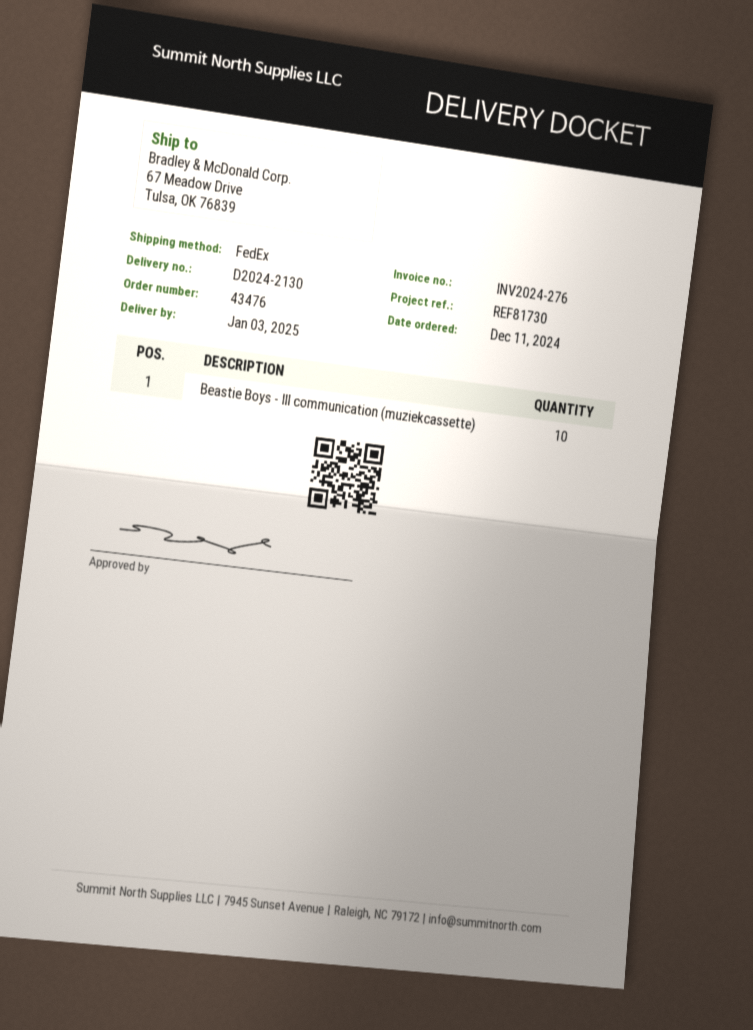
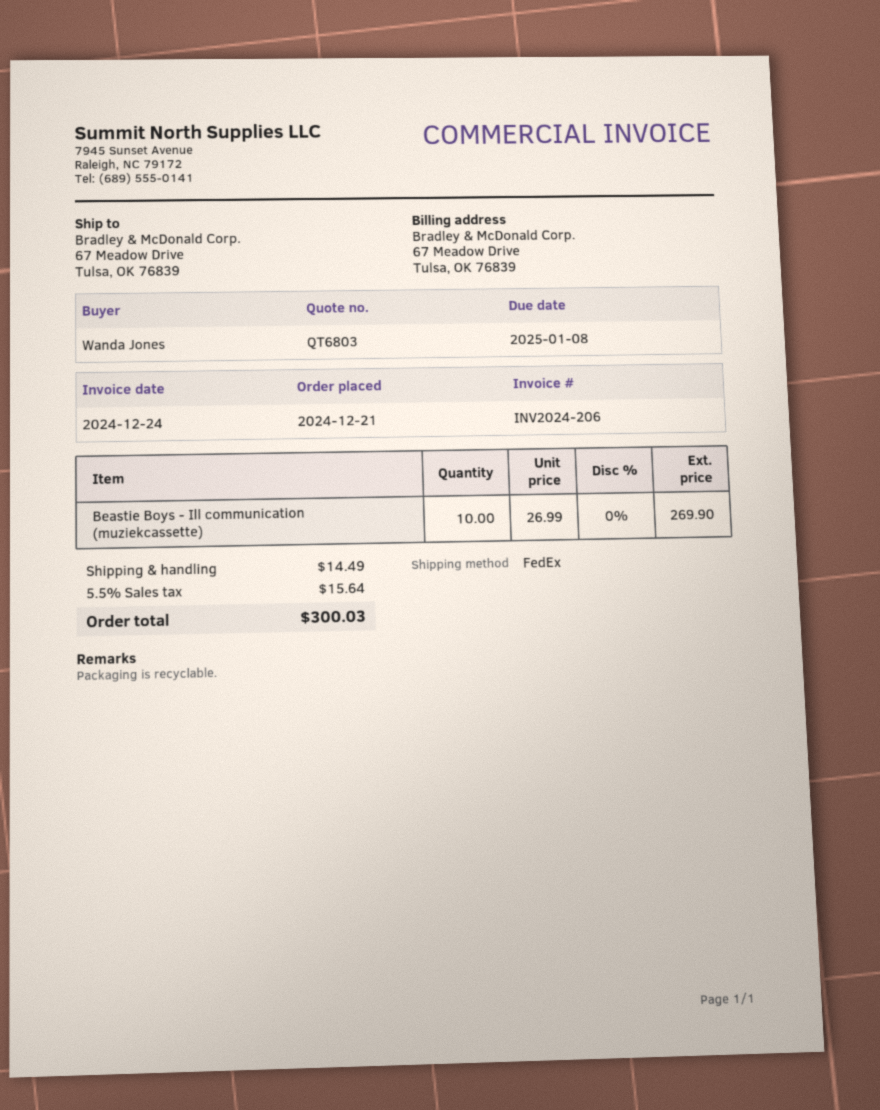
order date: 2024-12-11 -> 2024-12-21
invoice number: INV2024-276 -> INV2024-206

